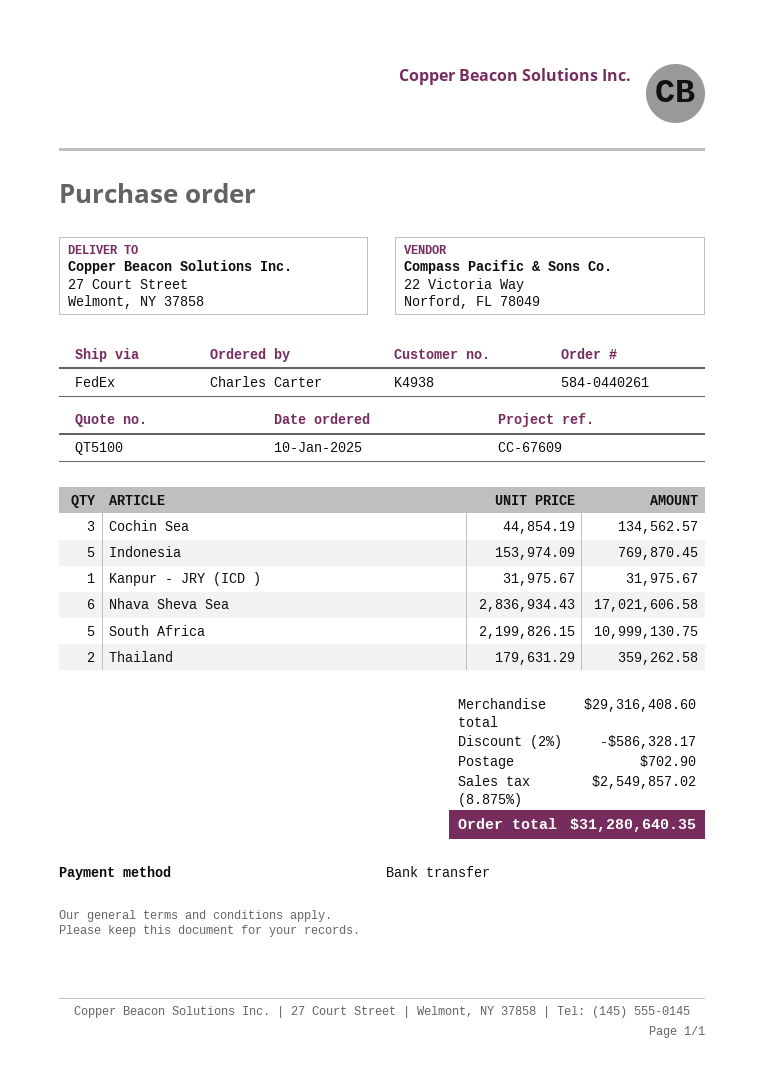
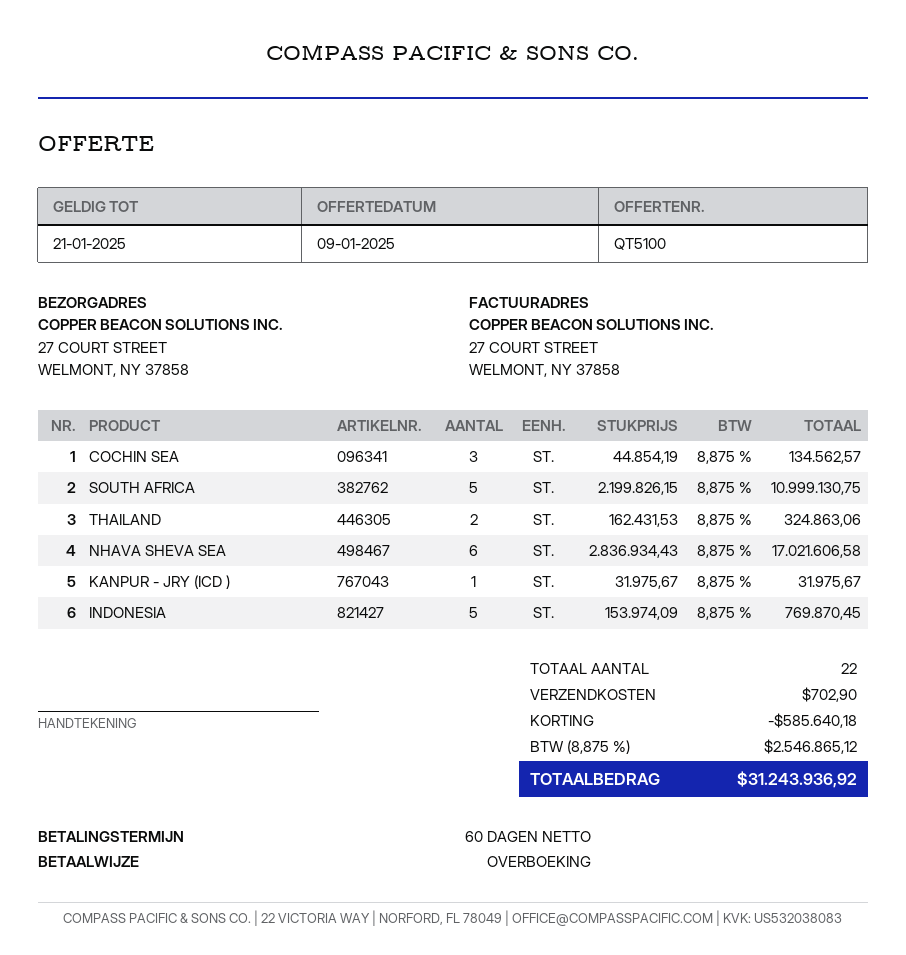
Thailand: 2 x 179631.29 = 359262.58 -> 2 x 162431.53 = 324863.06
discount: 586328.17 -> 585640.18
tax: 8.875% = 2549857.02 -> 8.875% = 2546865.12
total: 31280640.35 -> 31243936.92

